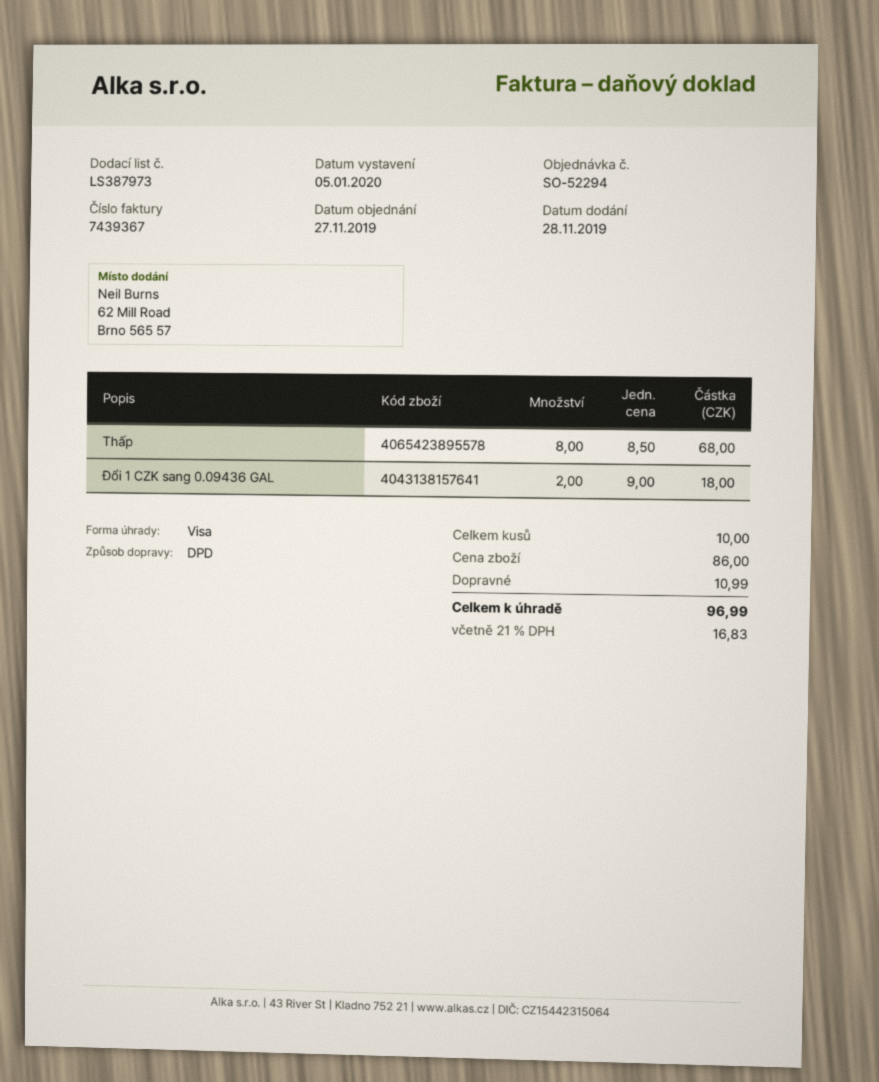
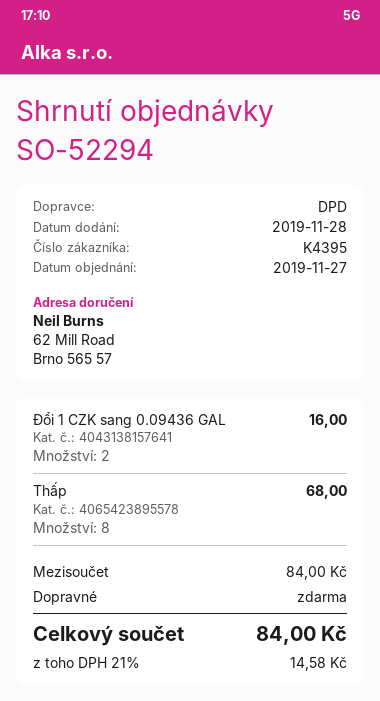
Đổi 1 CZK sang 0.09436 GAL: 2 for 18.00 -> 2 for 16.00
subtotal: 86.00 -> 84.00
shipping: 10.99 -> 0.00
tax: 21% = 16.83 -> 21% = 14.58
total: 96.99 -> 84.00

